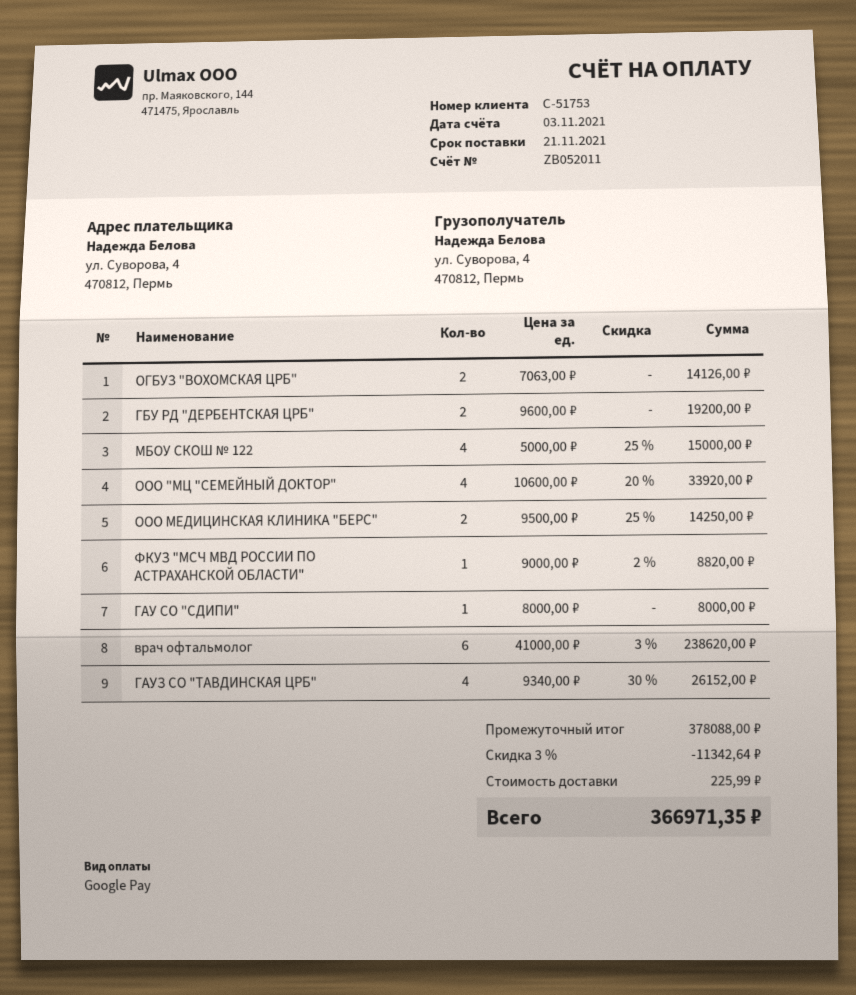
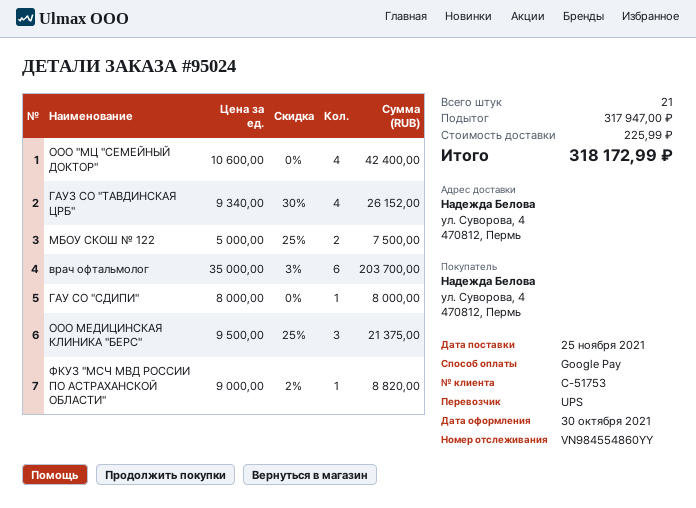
delivery date: 2021-11-21 -> 2021-11-25
ОГБУЗ "ВОХОМСКАЯ ЦРБ": 2 x 7063.00 = 14126.00 -> none
ГБУ РД "ДЕРБЕНТСКАЯ ЦРБ": 2 x 9600.00 = 19200.00 -> none
МБОУ СКОШ № 122: 4 x 5000.00 - 25% = 15000.00 -> 2 x 5000.00 - 25% = 7500.00
ООО "МЦ "СЕМЕЙНЫЙ ДОКТОР": 4 x 10600.00 - 20% = 33920.00 -> 4 x 10600.00 = 42400.00
ООО МЕДИЦИНСКАЯ КЛИНИКА "БЕРС": 2 x 9500.00 - 25% = 14250.00 -> 3 x 9500.00 - 25% = 21375.00
врач офтальмолог: 6 x 41000.00 - 3% = 238620.00 -> 6 x 35000.00 - 3% = 203700.00
subtotal: 378088.00 -> 317947.00
discount: 3% = 11342.64 -> none
total: 366971.35 -> 318172.99

